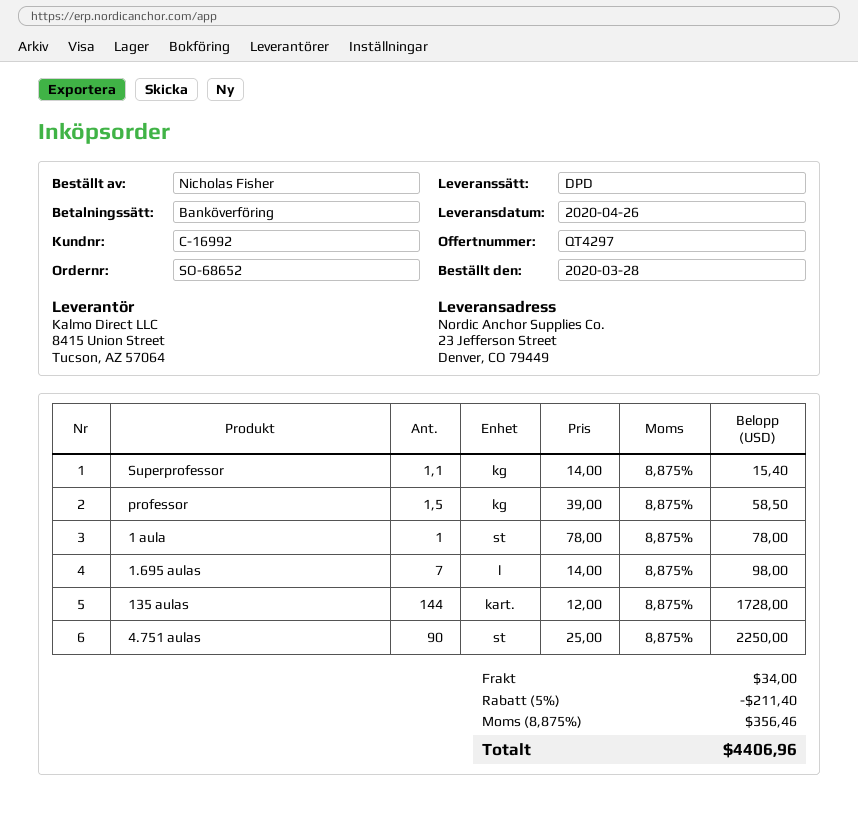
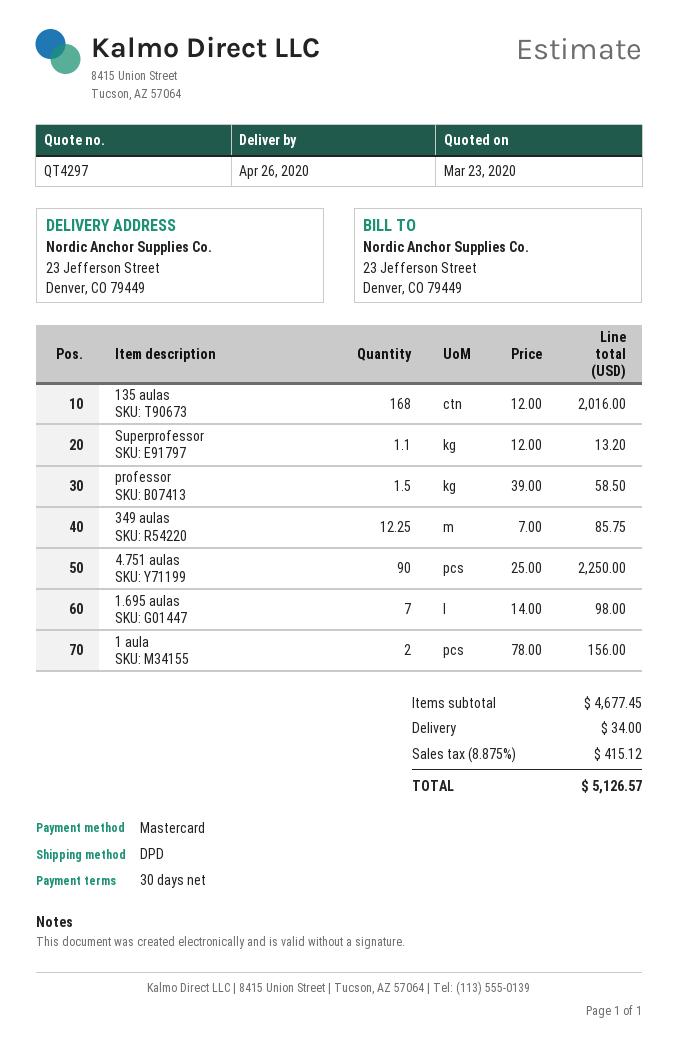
payment method: bank transfer -> Mastercard
Superprofessor: 1.1 x 14.00 = 15.40 -> 1.1 x 12.00 = 13.20
1 aula: 1 x 78.00 = 78.00 -> 2 x 78.00 = 156.00
135 aulas: 144 x 12.00 = 1728.00 -> 168 x 12.00 = 2016.00
349 aulas: none -> 12.25 x 7.00 = 85.75
discount: 5% = 211.40 -> none
tax: 8.875% = 356.46 -> 8.875% = 415.12
total: 4406.96 -> 5126.57

